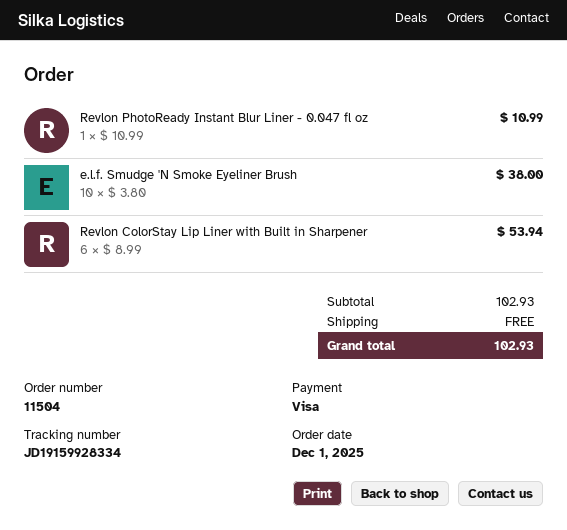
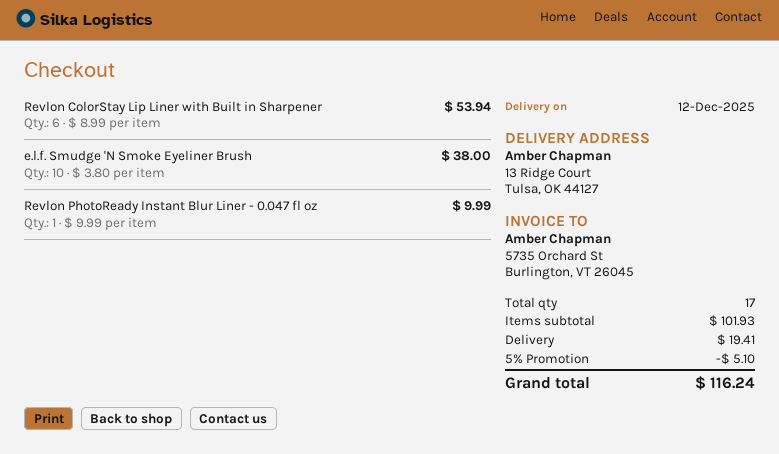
Revlon PhotoReady Instant Blur Liner - 0.047 fl oz: 1 x 10.99 = 10.99 -> 1 x 9.99 = 9.99
subtotal: 102.93 -> 101.93
discount: none -> 5% = 5.10
shipping: 0.00 -> 19.41
total: 102.93 -> 116.24

